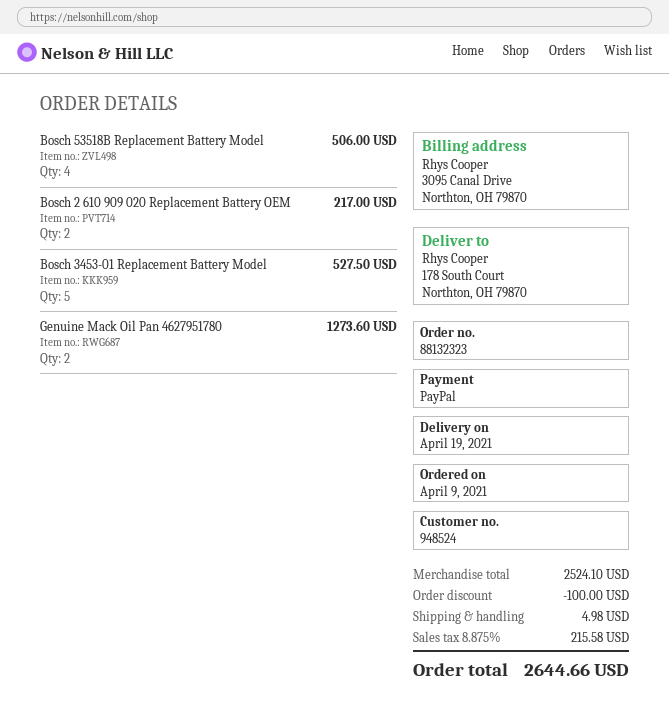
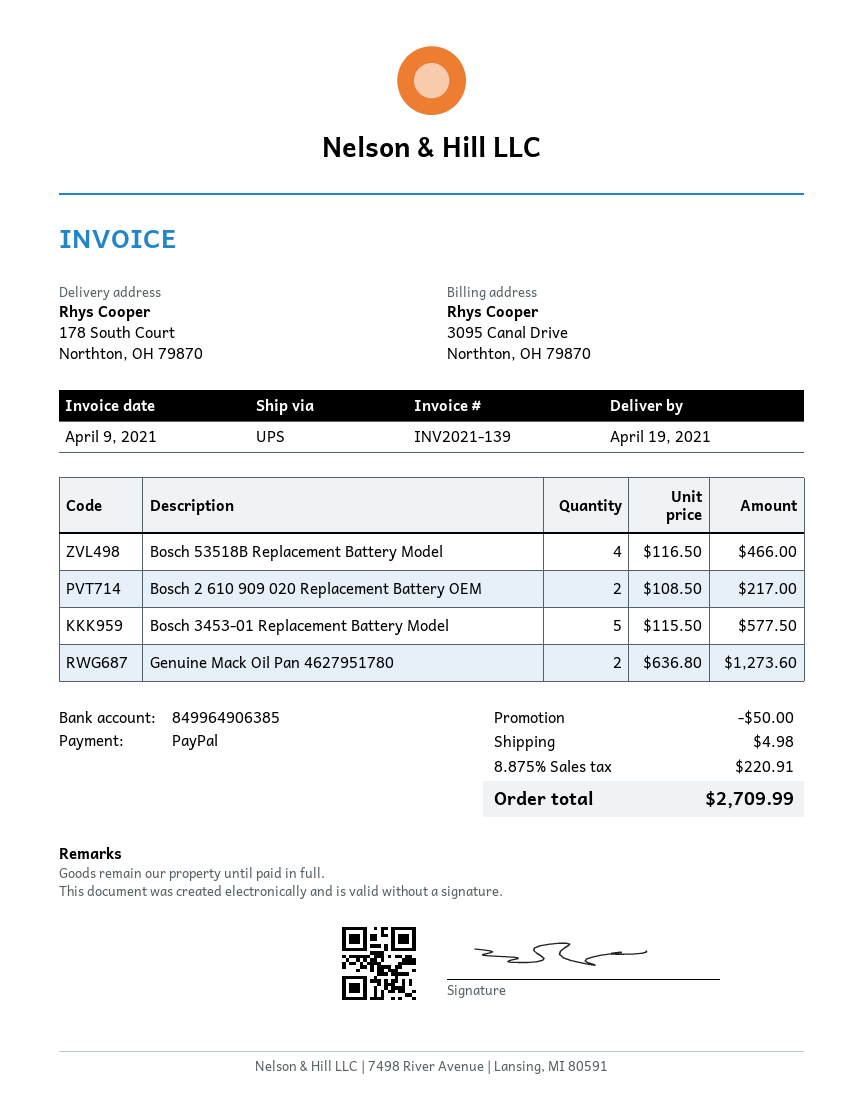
Bosch 53518B Replacement Battery Model: 4 for 506.00 -> 4 for 466.00
Bosch 3453-01 Replacement Battery Model: 5 for 527.50 -> 5 for 577.50
discount: 100.00 -> 50.00
tax: 8.875% = 215.58 -> 8.875% = 220.91
total: 2644.66 -> 2709.99

